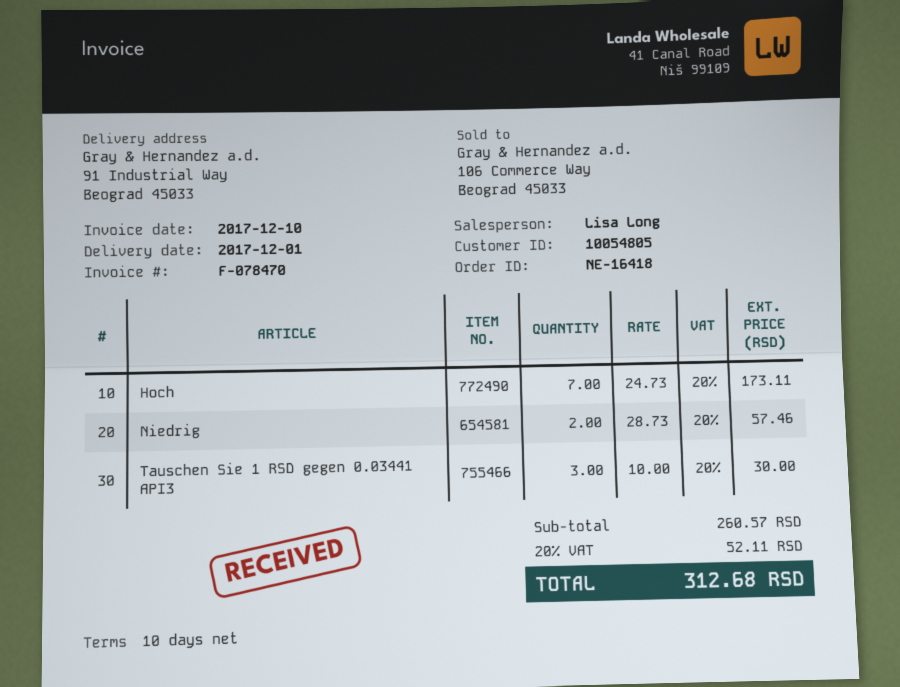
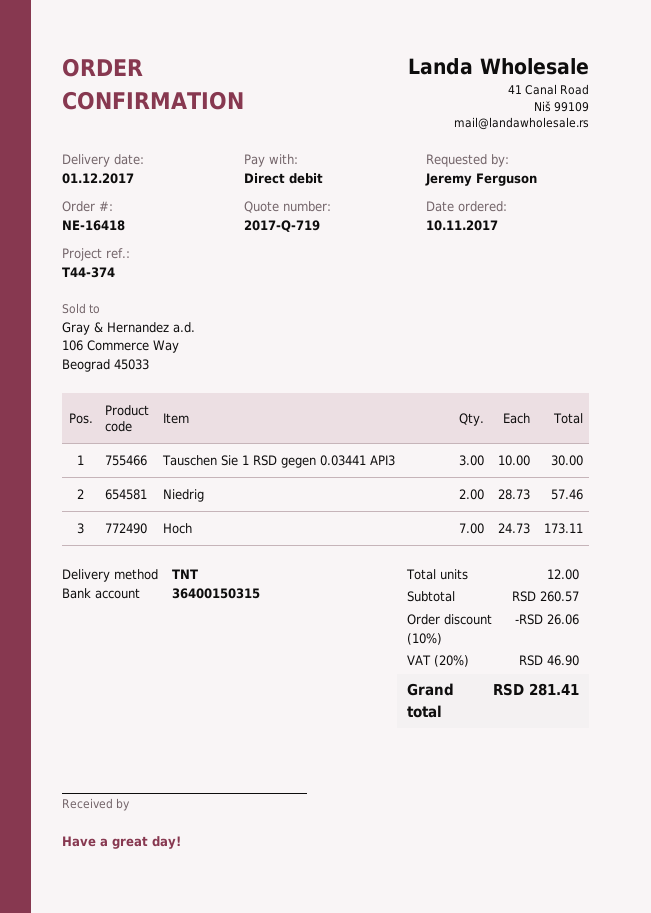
discount: none -> 10% = 26.06
tax: 20% = 52.11 -> 20% = 46.90
total: 312.68 -> 281.41

